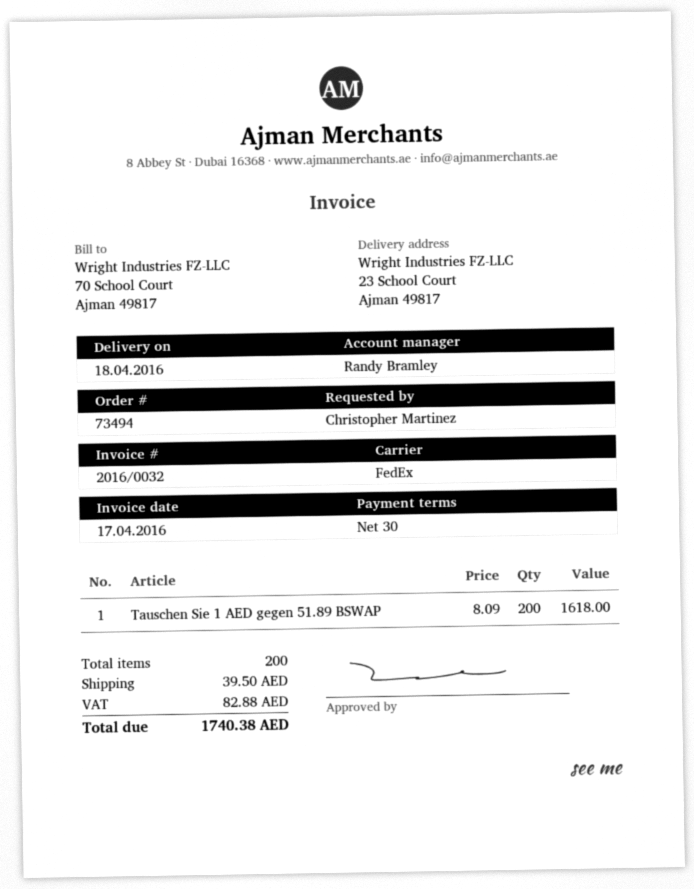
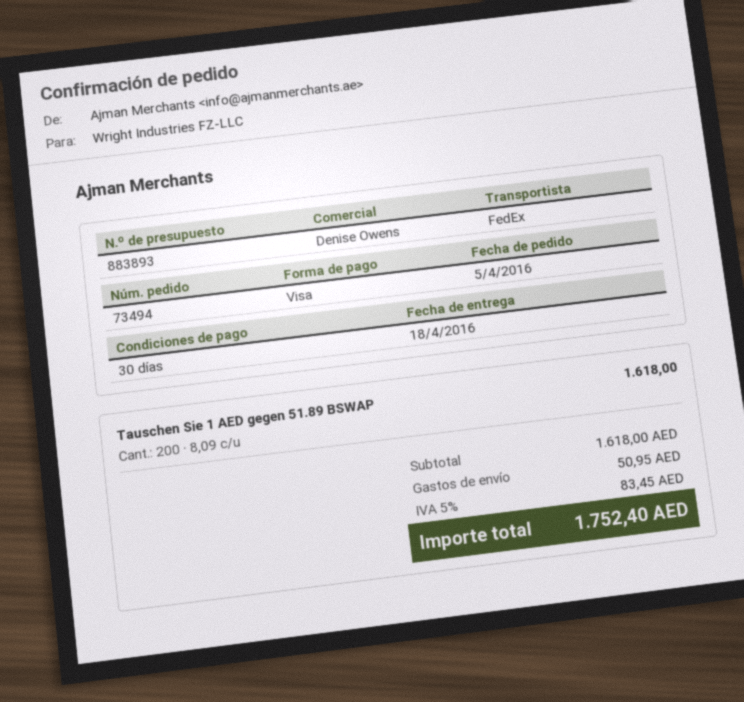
sales rep: Randy Bramley -> Denise Owens
shipping: 39.50 -> 50.95
tax: 82.88 -> 83.45
total: 1740.38 -> 1752.40

